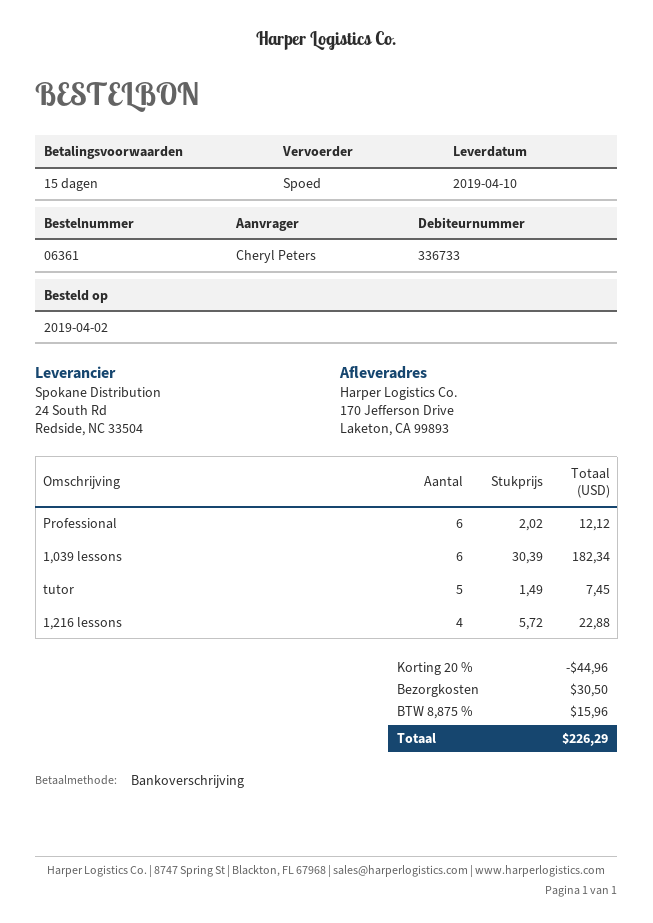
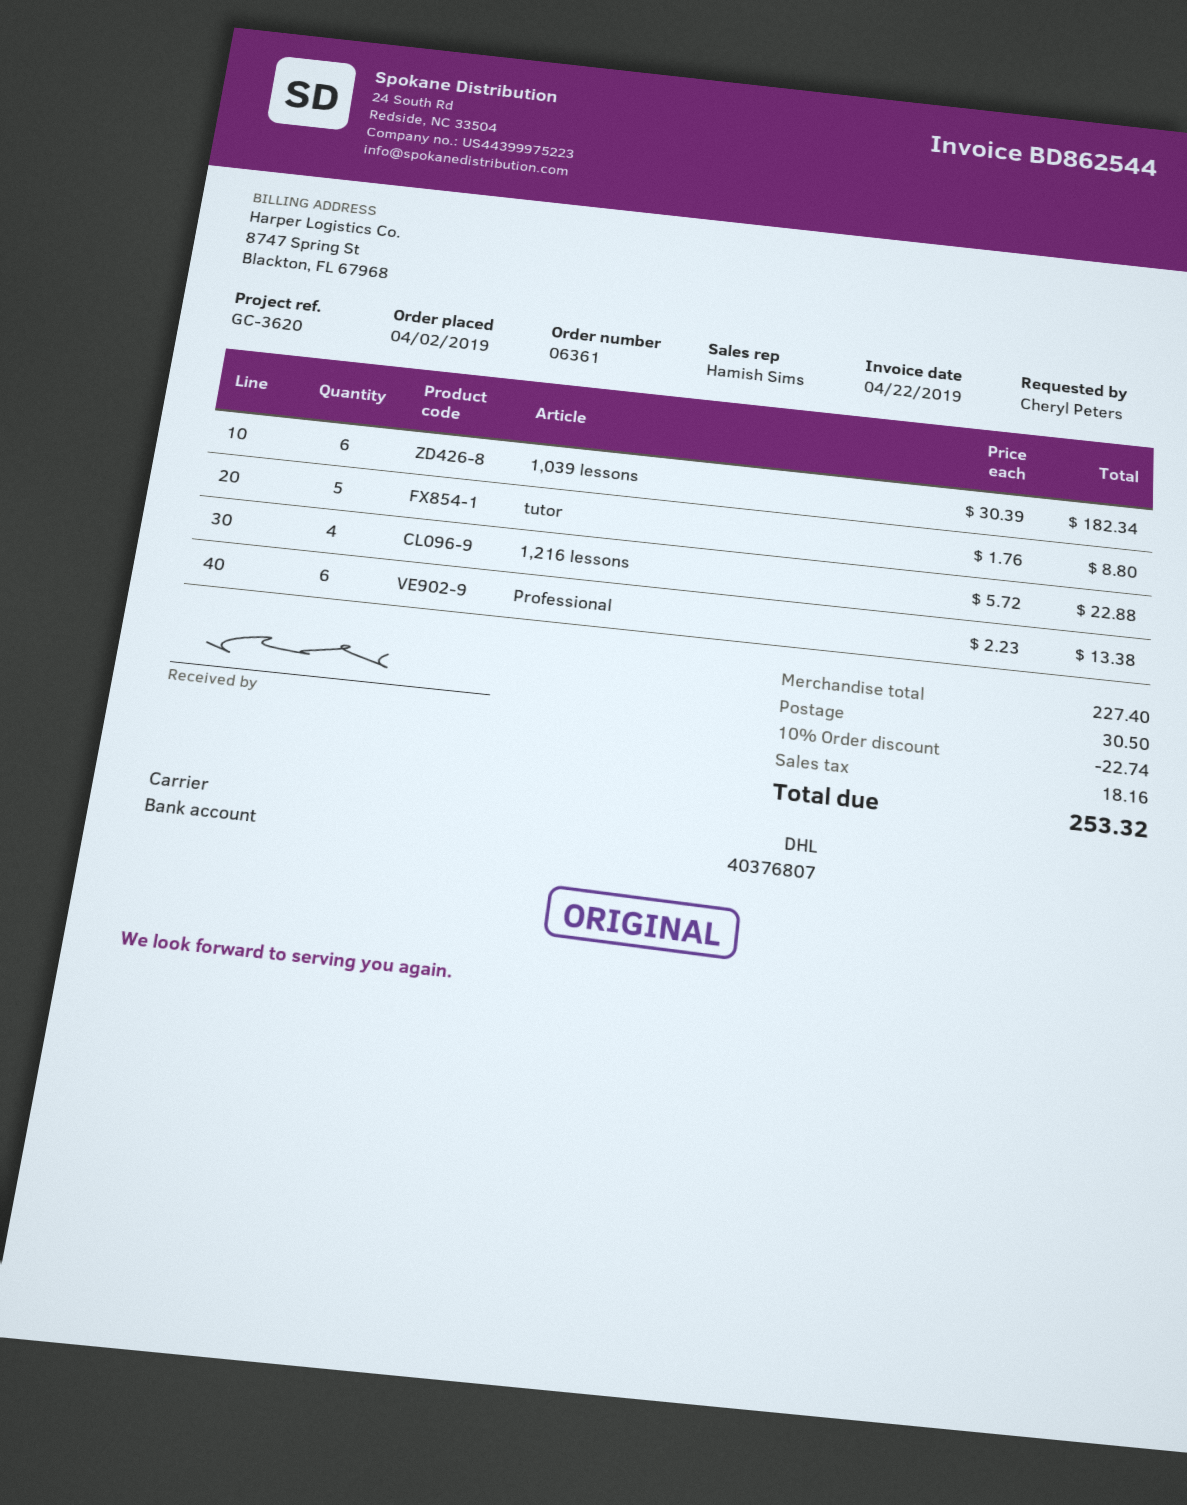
shipping method: express -> DHL
Professional: 6 x 2.02 = 12.12 -> 6 x 2.23 = 13.38
tutor: 5 x 1.49 = 7.45 -> 5 x 1.76 = 8.80
discount: 20% = 44.96 -> 10% = 22.74
tax: 15.96 -> 18.16
total: 226.29 -> 253.32

